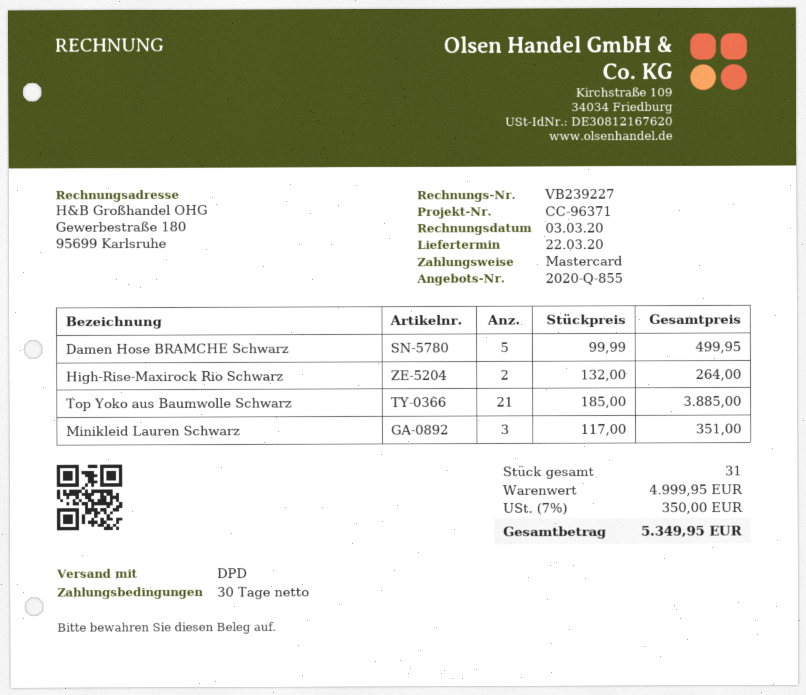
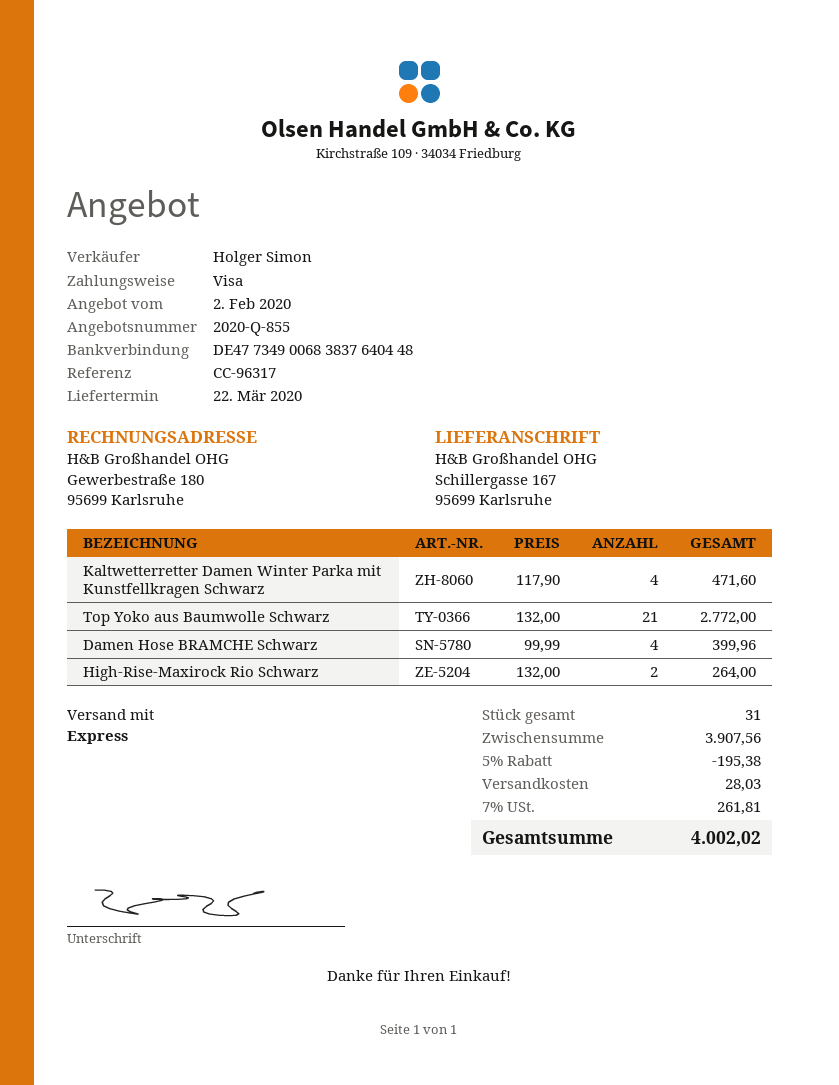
reference: CC-96371 -> CC-96317
payment method: Mastercard -> Visa
shipping method: DPD -> express
Damen Hose BRAMCHE Schwarz: 5 x 99.99 = 499.95 -> 4 x 99.99 = 399.96
Top Yoko aus Baumwolle Schwarz: 21 x 185.00 = 3885.00 -> 21 x 132.00 = 2772.00
Minikleid Lauren Schwarz: 3 x 117.00 = 351.00 -> none
Kaltwetterretter Damen Winter Parka mit Kunstfellkragen Schwarz: none -> 4 x 117.90 = 471.60
subtotal: 4999.95 -> 3907.56
discount: none -> 5% = 195.38
shipping: none -> 28.03
tax: 7% = 350.00 -> 7% = 261.81
total: 5349.95 -> 4002.02

